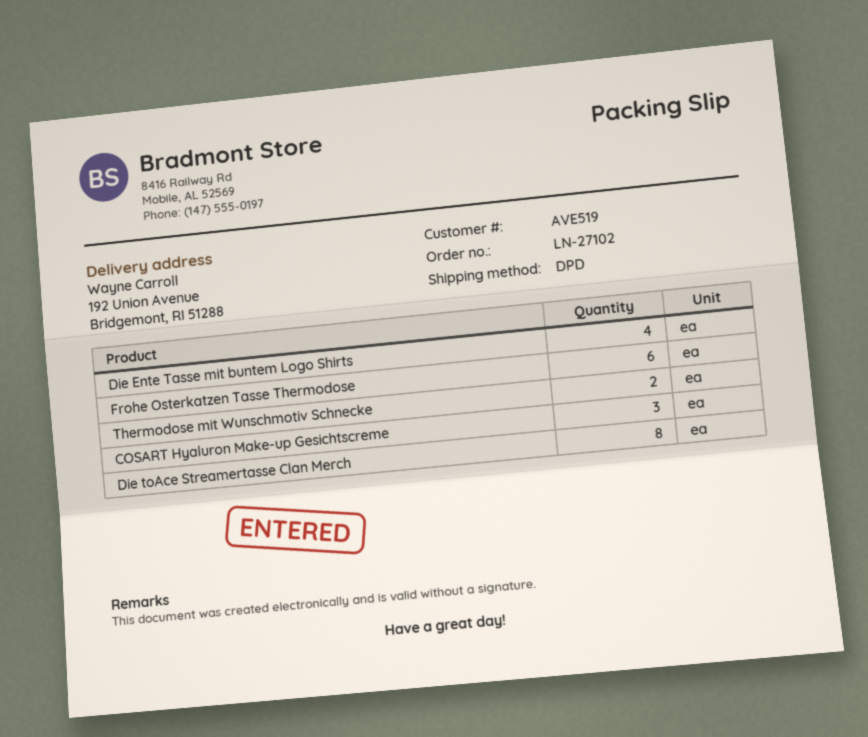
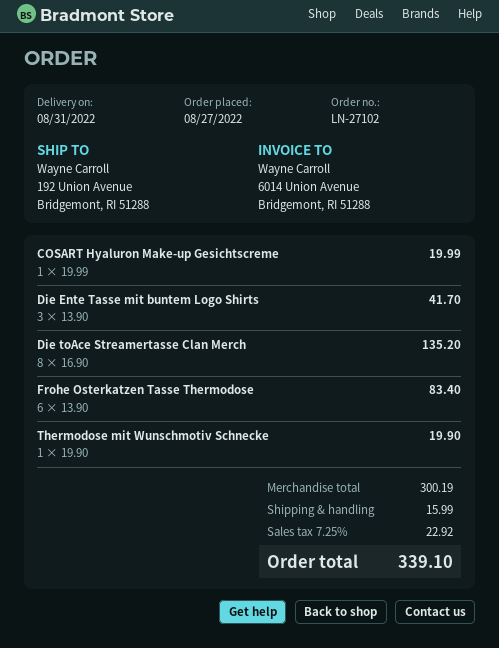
Die Ente Tasse mit buntem Logo Shirts: 4 -> 3
Thermodose mit Wunschmotiv Schnecke: 2 -> 1
COSART Hyaluron Make-up Gesichtscreme: 3 -> 1

